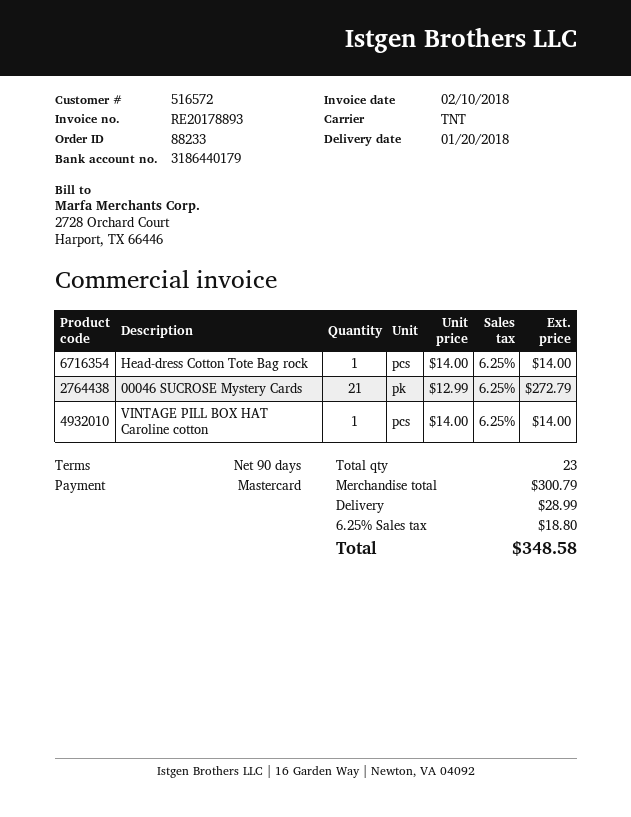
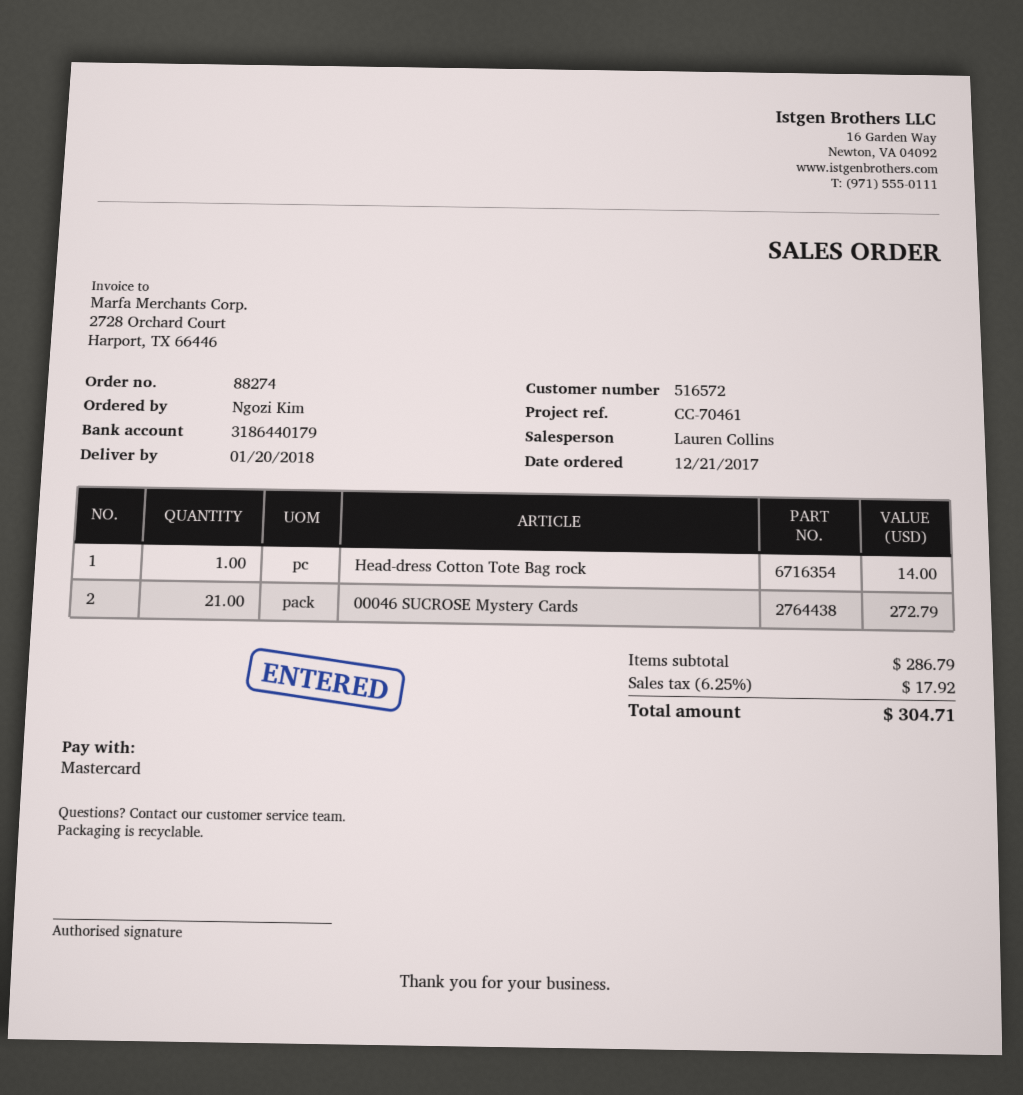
order number: 88233 -> 88274
VINTAGE PILL BOX HAT Caroline cotton: 1 for 14.00 -> none
subtotal: 300.79 -> 286.79
shipping: 28.99 -> none
tax: 6.25% = 18.80 -> 6.25% = 17.92
total: 348.58 -> 304.71

